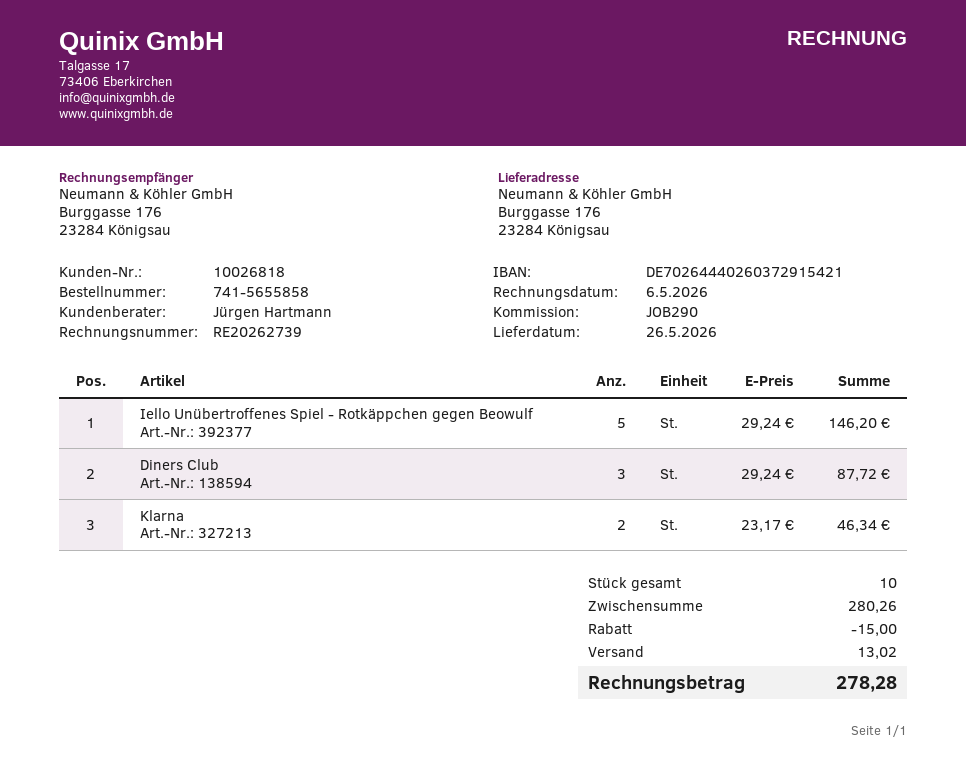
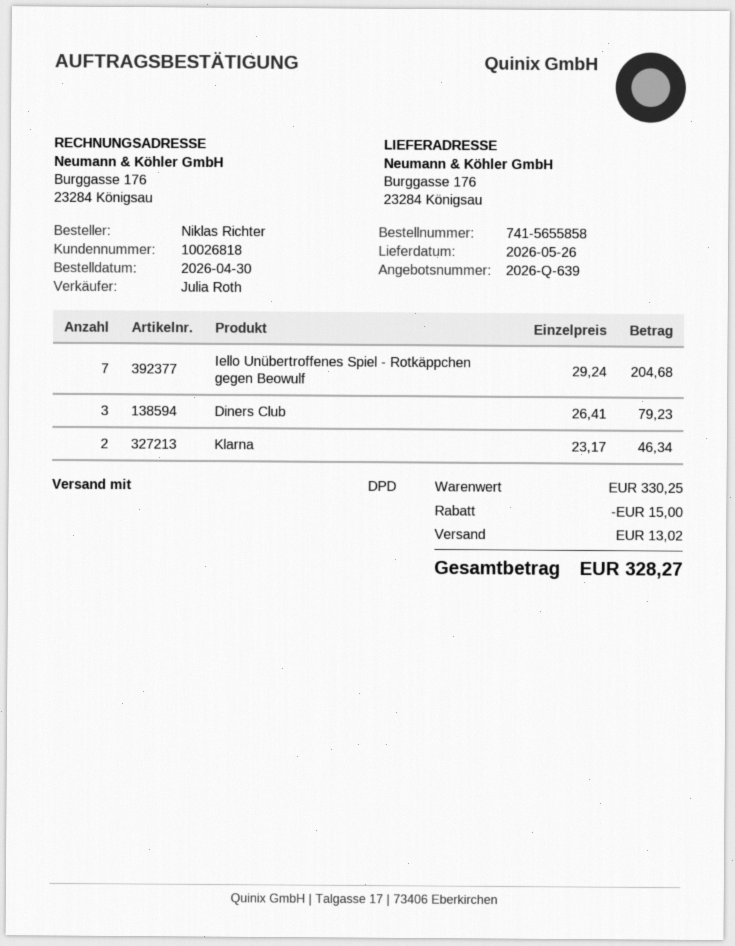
sales rep: Jürgen Hartmann -> Julia Roth
Iello Unübertroffenes Spiel - Rotkäppchen gegen Beowulf: 5 x 29.24 = 146.20 -> 7 x 29.24 = 204.68
Diners Club: 3 x 29.24 = 87.72 -> 3 x 26.41 = 79.23
subtotal: 280.26 -> 330.25
total: 278.28 -> 328.27

